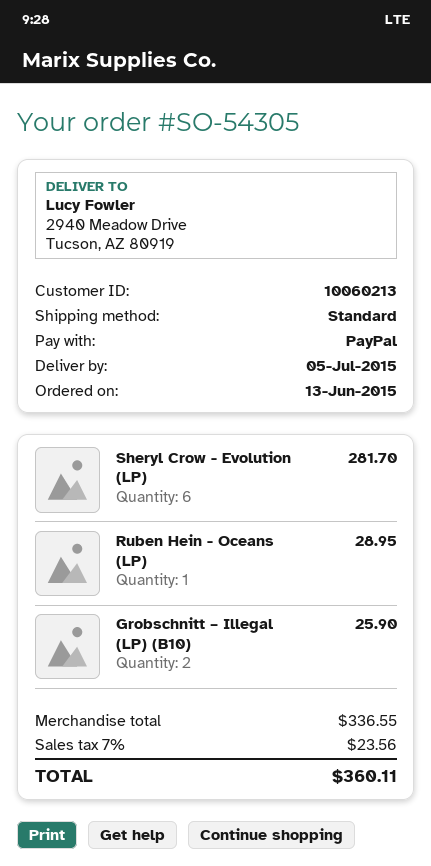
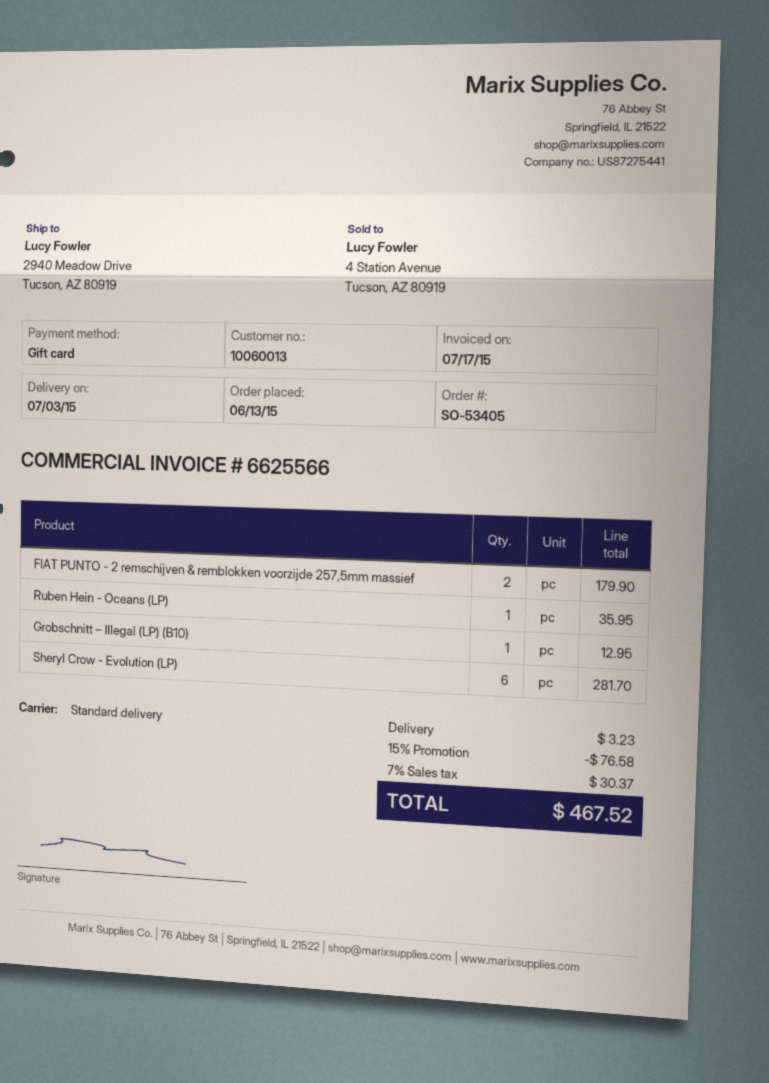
order number: SO-54305 -> SO-53405
delivery date: 2015-07-05 -> 2015-07-03
customer number: 10060213 -> 10060013
payment method: PayPal -> gift card
Ruben Hein - Oceans (LP): 1 for 28.95 -> 1 for 35.95
Grobschnitt – Illegal (LP) (B10): 2 for 25.90 -> 1 for 12.95
FIAT PUNTO - 2 remschijven & remblokken voorzijde 257,5mm massief: none -> 2 for 179.90
discount: none -> 15% = 76.58
shipping: none -> 3.23
tax: 7% = 23.56 -> 7% = 30.37
total: 360.11 -> 467.52

